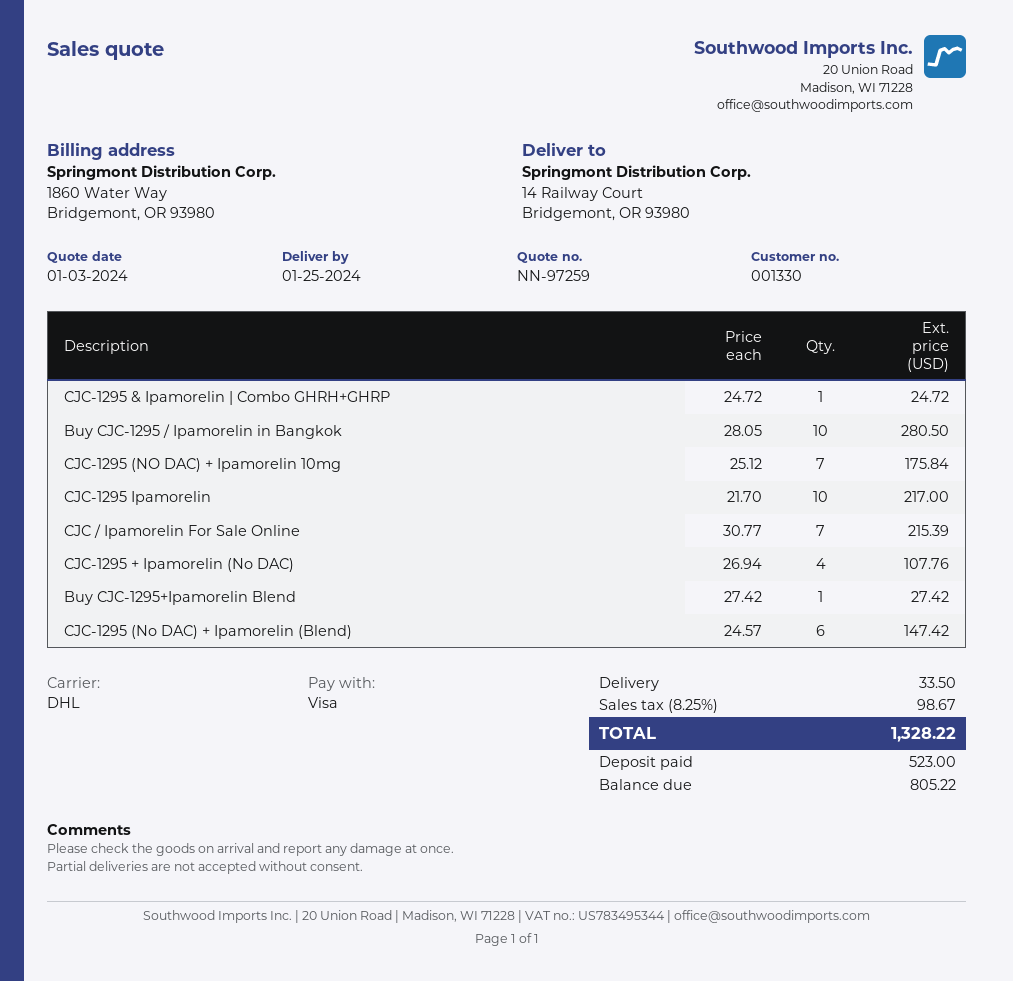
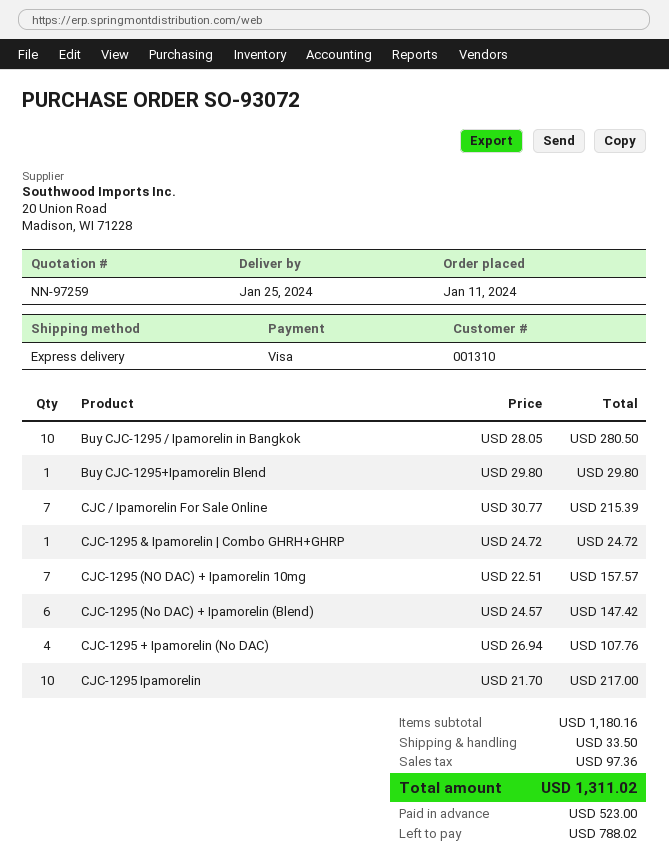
customer number: 001330 -> 001310
shipping method: DHL -> express
CJC-1295 (NO DAC) + Ipamorelin 10mg: 7 x 25.12 = 175.84 -> 7 x 22.51 = 157.57
Buy CJC-1295+Ipamorelin Blend: 1 x 27.42 = 27.42 -> 1 x 29.80 = 29.80
tax: 98.67 -> 97.36
total: 1328.22 -> 1311.02
balance: 805.22 -> 788.02

